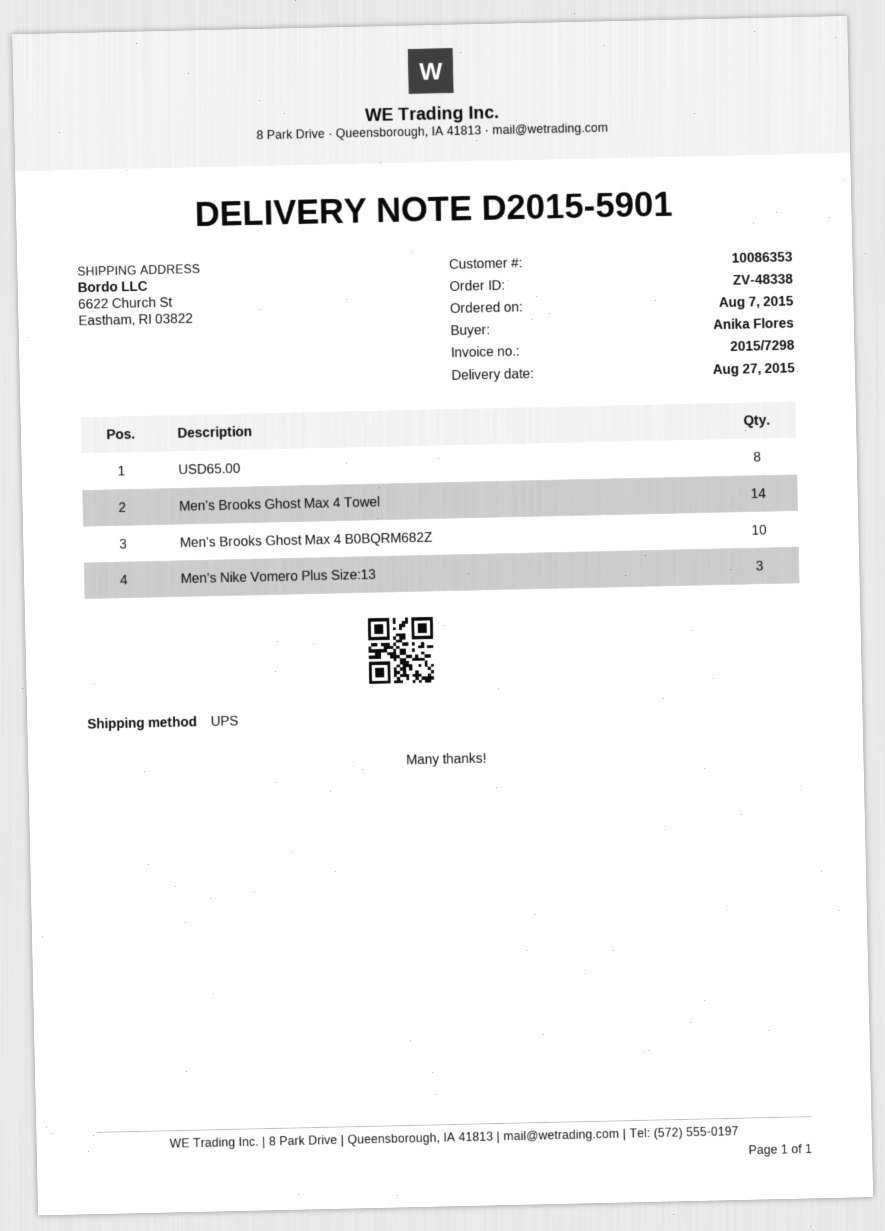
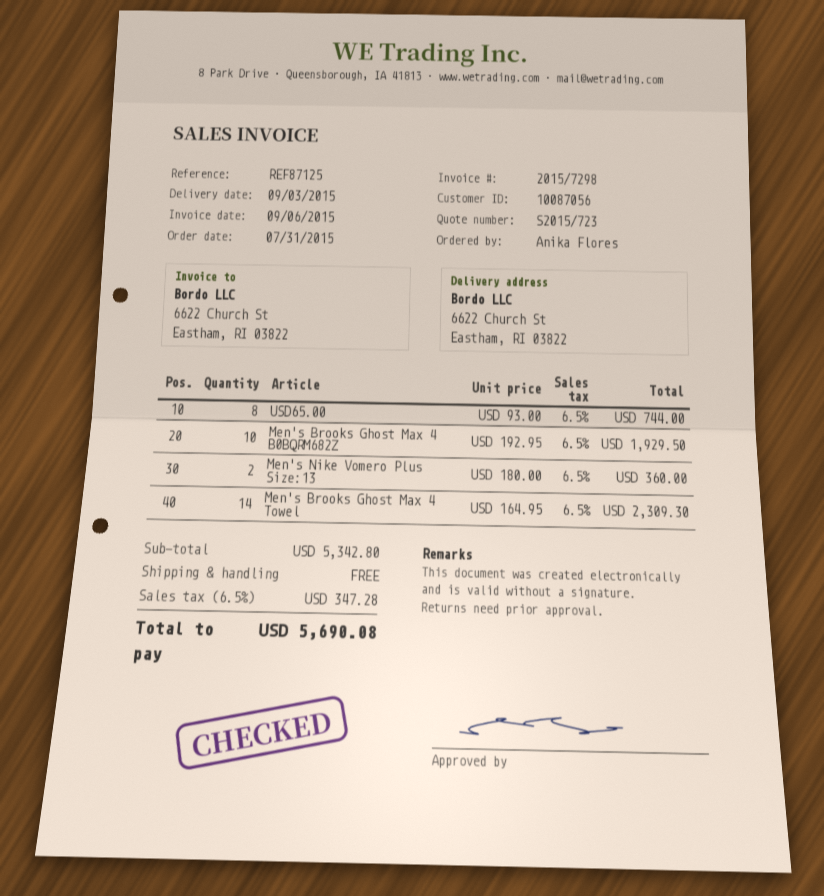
order date: 2015-08-07 -> 2015-07-31
delivery date: 2015-08-27 -> 2015-09-03
customer number: 10086353 -> 10087056
Men's Nike Vomero Plus Size:13: 3 -> 2

